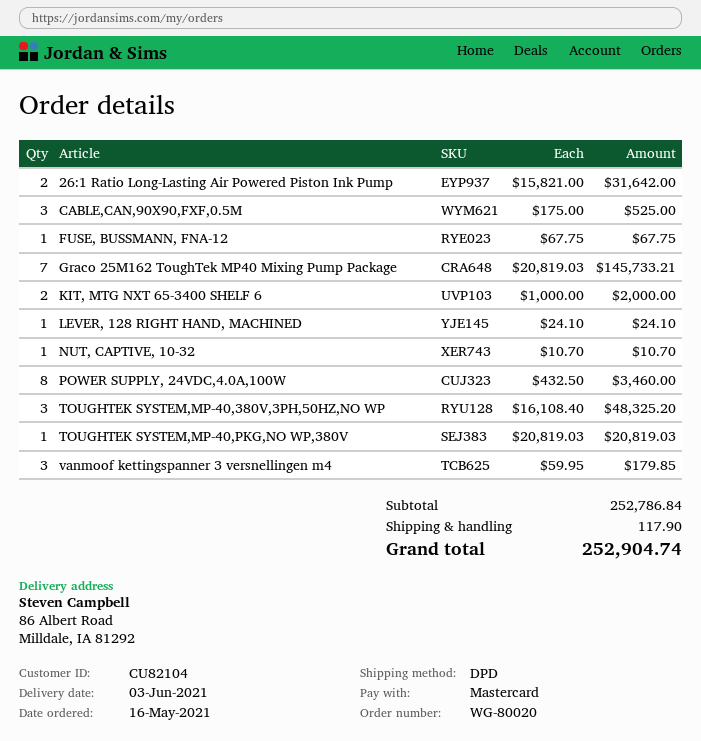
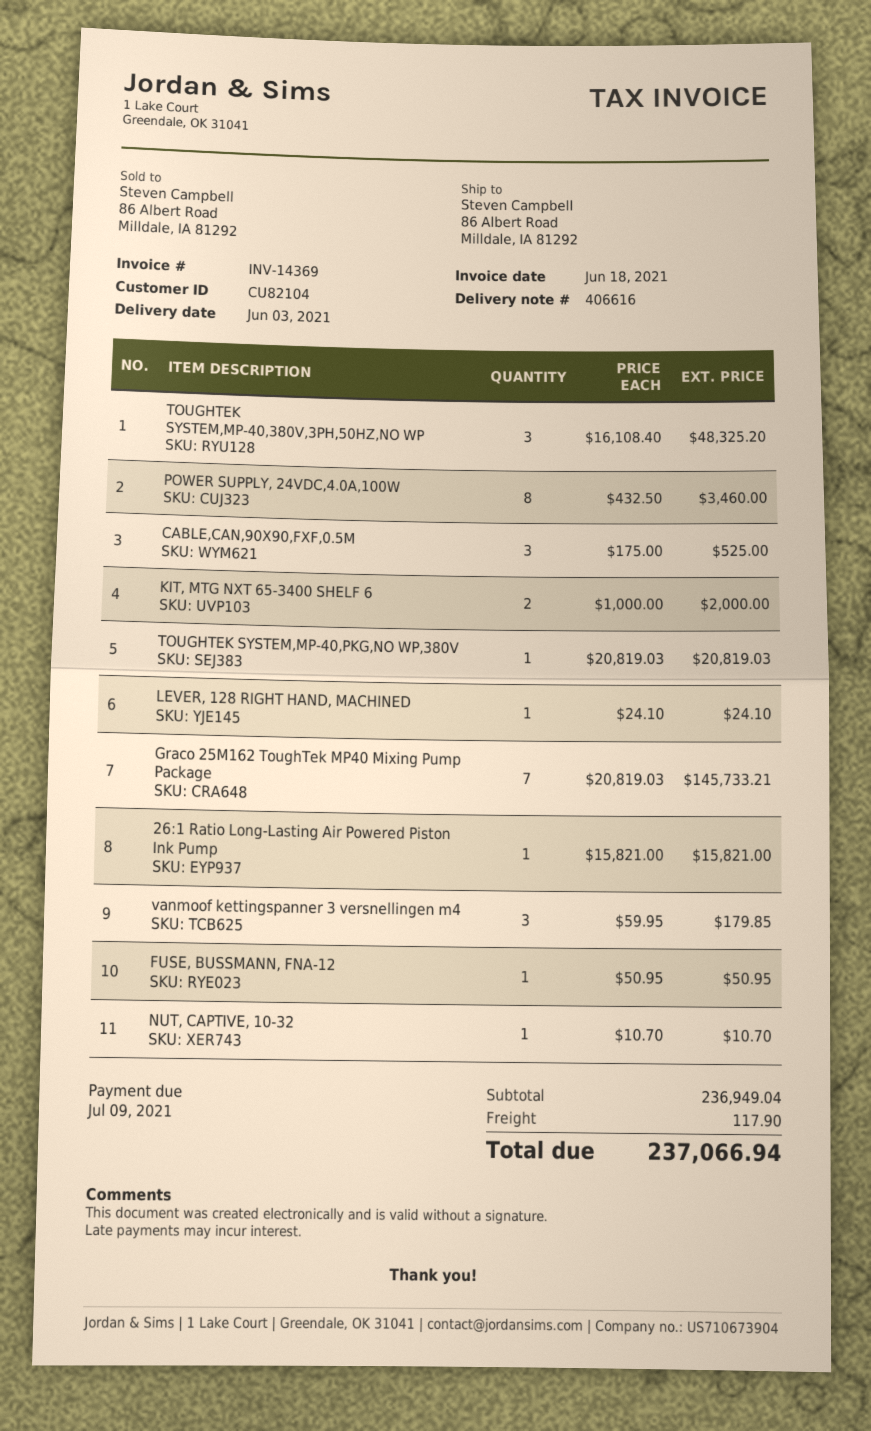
26:1 Ratio Long-Lasting Air Powered Piston Ink Pump: 2 x 15821.00 = 31642.00 -> 1 x 15821.00 = 15821.00
FUSE, BUSSMANN, FNA-12: 1 x 67.75 = 67.75 -> 1 x 50.95 = 50.95
subtotal: 252786.84 -> 236949.04
total: 252904.74 -> 237066.94

